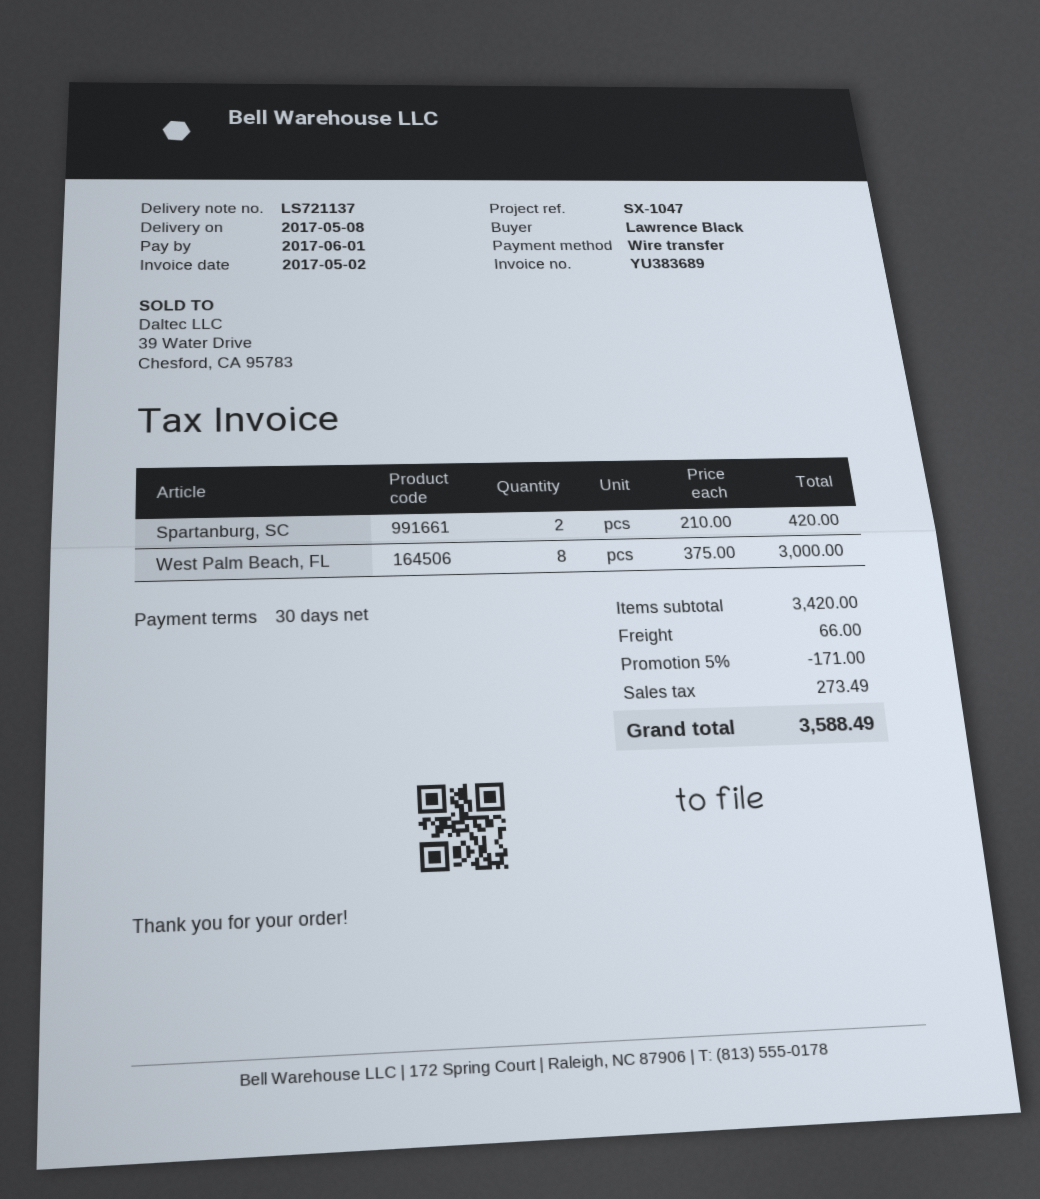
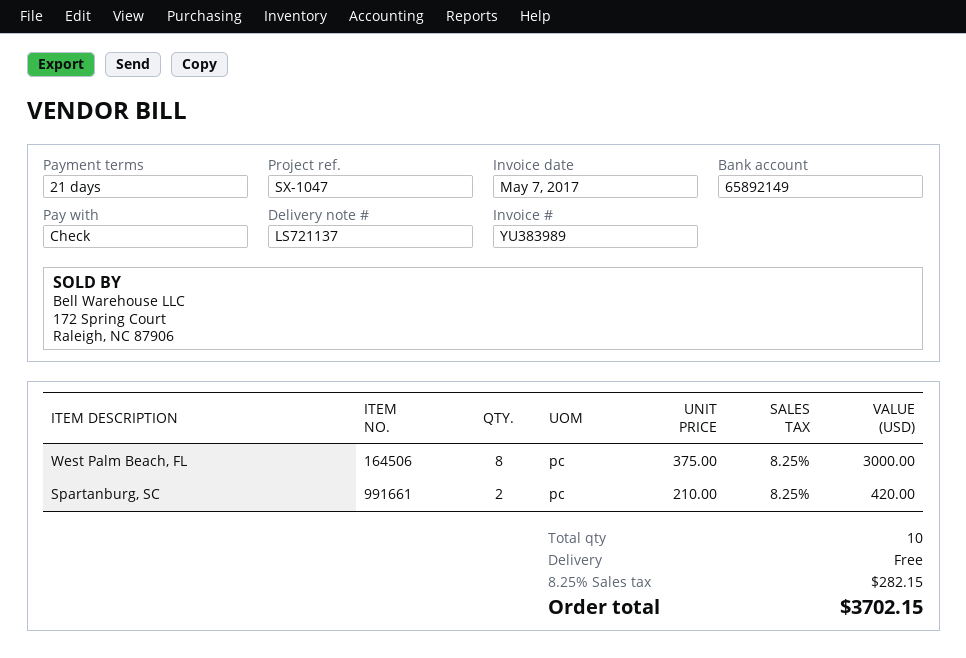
invoice number: YU383689 -> YU383989
invoice date: 2017-05-02 -> 2017-05-07
payment terms: 30 days -> 21 days
payment method: bank transfer -> cheque
discount: 5% = 171.00 -> none
shipping: 66.00 -> 0.00
tax: 273.49 -> 282.15
total: 3588.49 -> 3702.15

